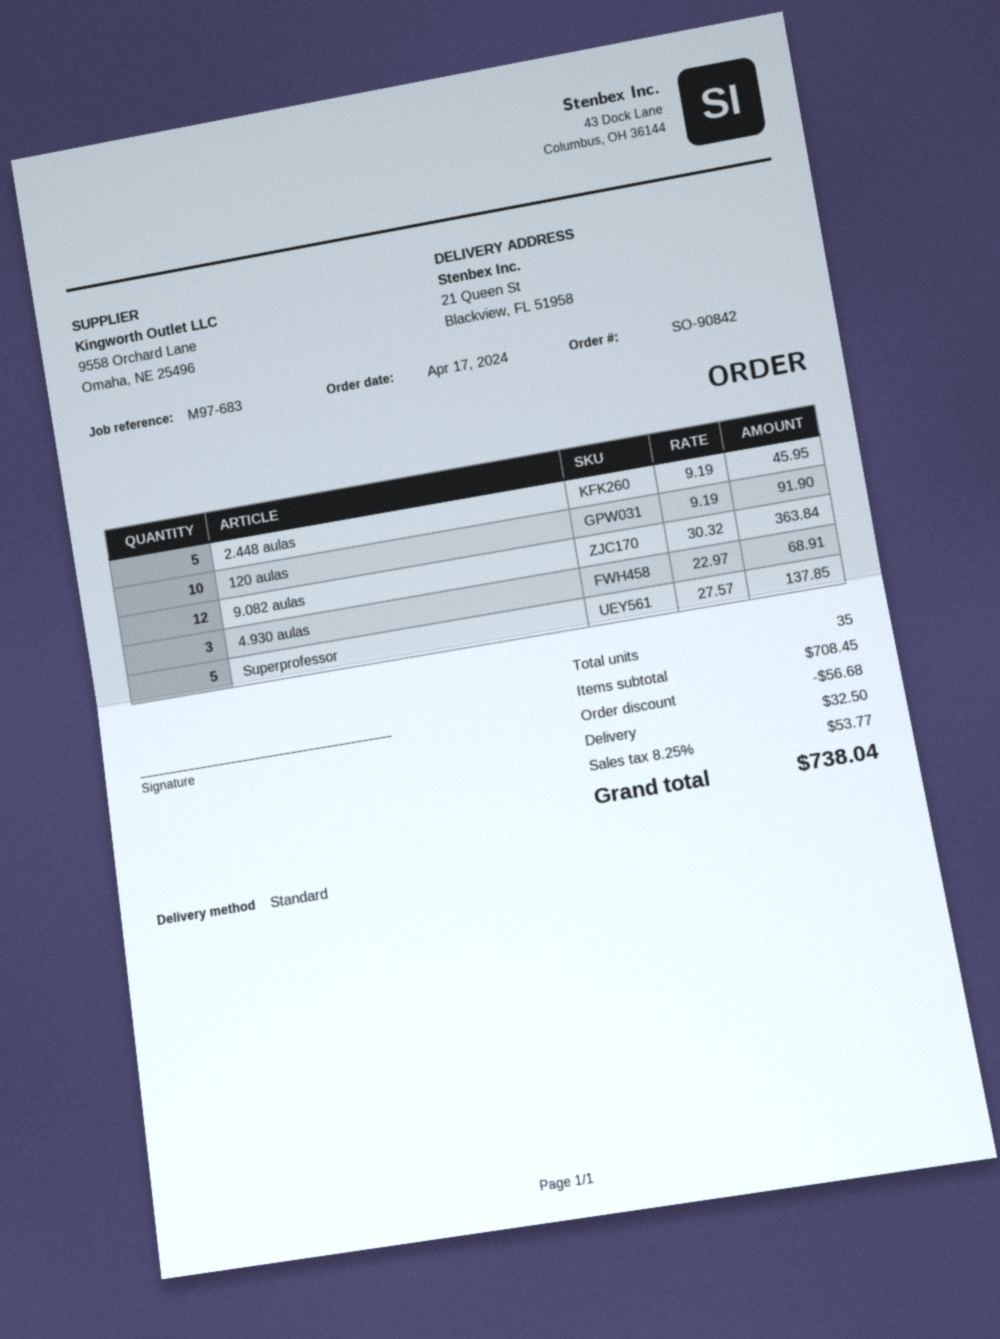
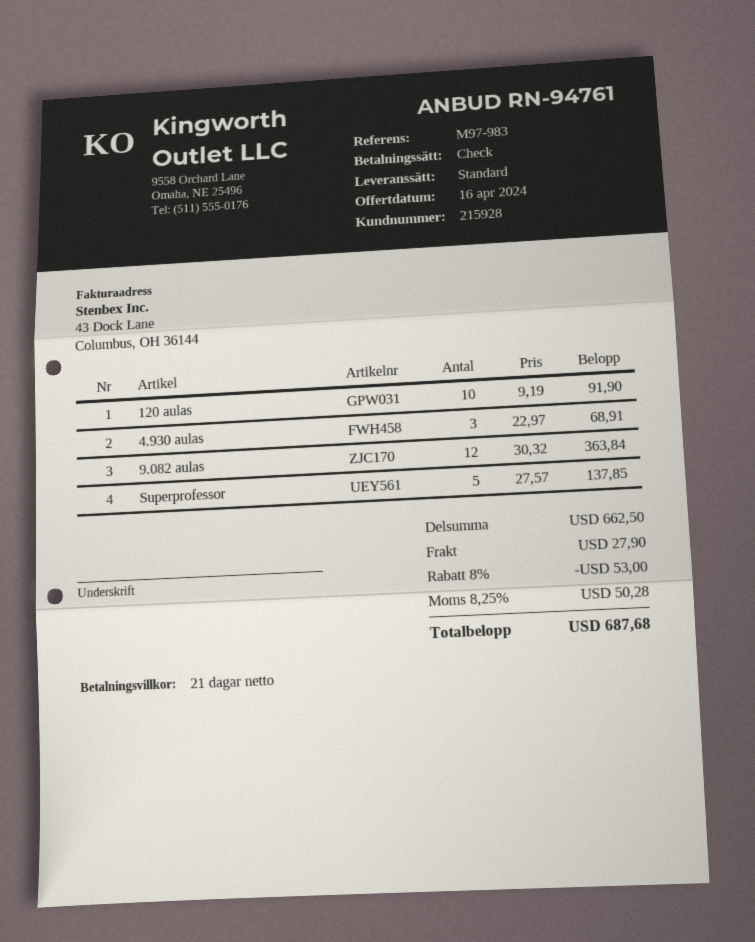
reference: M97-683 -> M97-983
2.448 aulas: 5 x 9.19 = 45.95 -> none
subtotal: 708.45 -> 662.50
discount: 56.68 -> 53.00
shipping: 32.50 -> 27.90
tax: 8.25% = 53.77 -> 8.25% = 50.28
total: 738.04 -> 687.68

